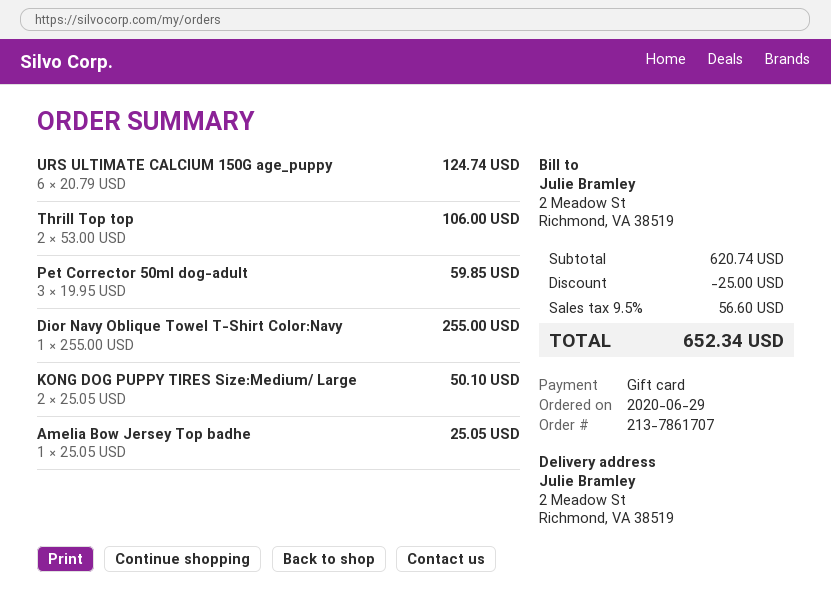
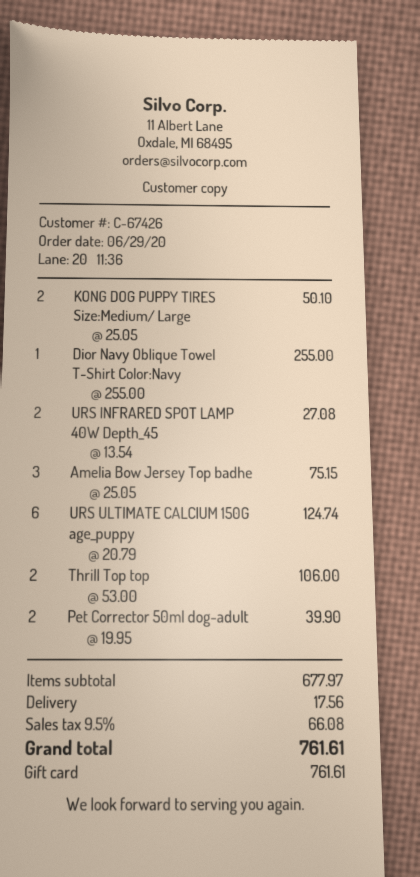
Pet Corrector 50ml dog-adult: 3 x 19.95 = 59.85 -> 2 x 19.95 = 39.90
Amelia Bow Jersey Top badhe: 1 x 25.05 = 25.05 -> 3 x 25.05 = 75.15
URS INFRARED SPOT LAMP 40W Depth_45: none -> 2 x 13.54 = 27.08
subtotal: 620.74 -> 677.97
discount: 25.00 -> none
shipping: none -> 17.56
tax: 9.5% = 56.60 -> 9.5% = 66.08
total: 652.34 -> 761.61

